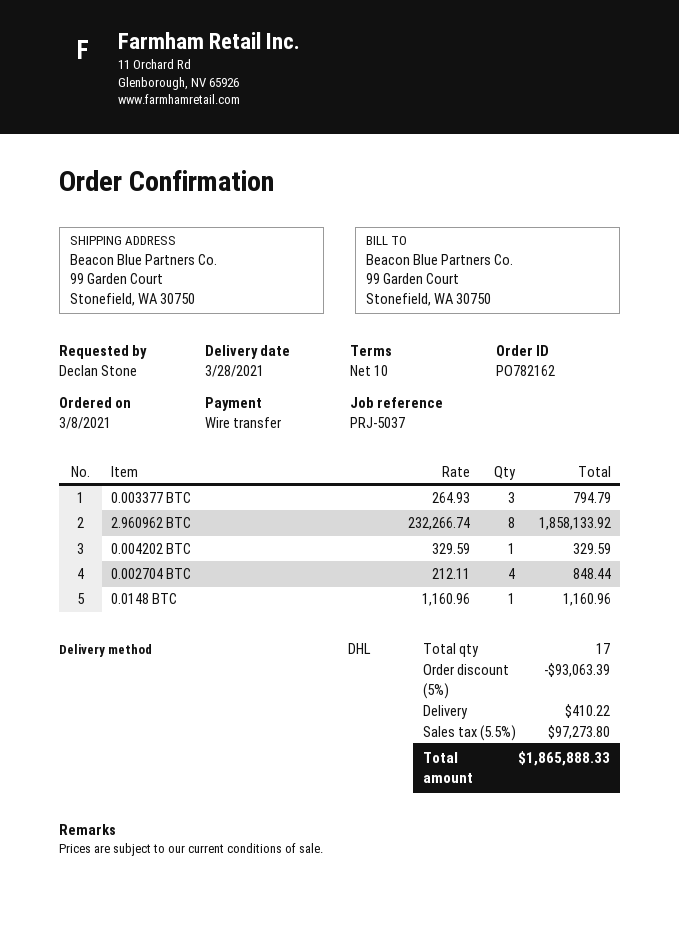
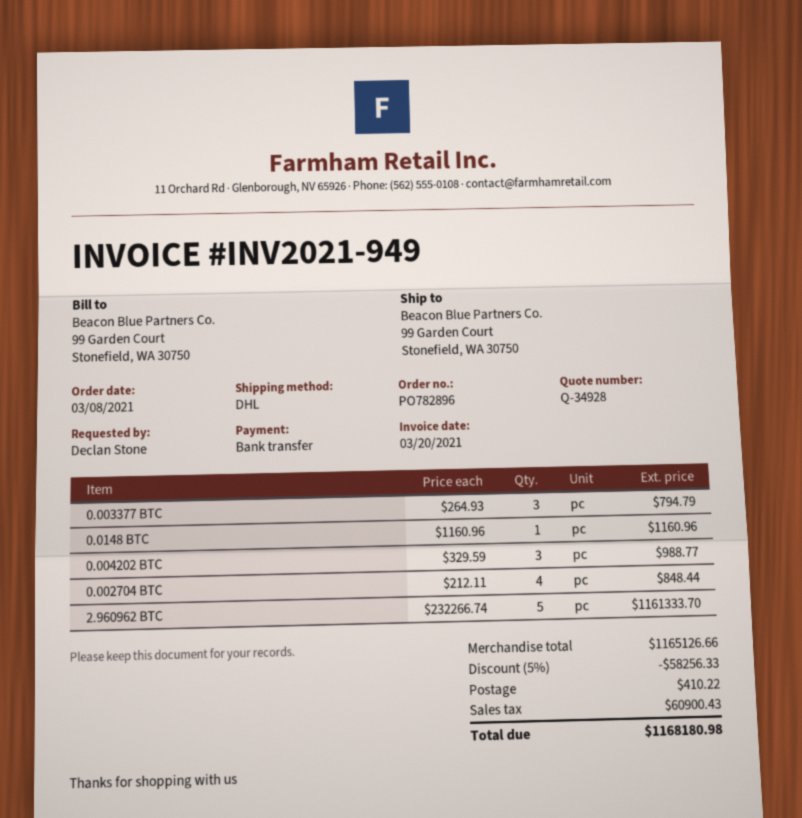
order number: PO782162 -> PO782896
2.960962 BTC: 8 x 232266.74 = 1858133.92 -> 5 x 232266.74 = 1161333.70
0.004202 BTC: 1 x 329.59 = 329.59 -> 3 x 329.59 = 988.77
discount: 5% = 93063.39 -> 5% = 58256.33
tax: 97273.80 -> 60900.43
total: 1865888.33 -> 1168180.98

